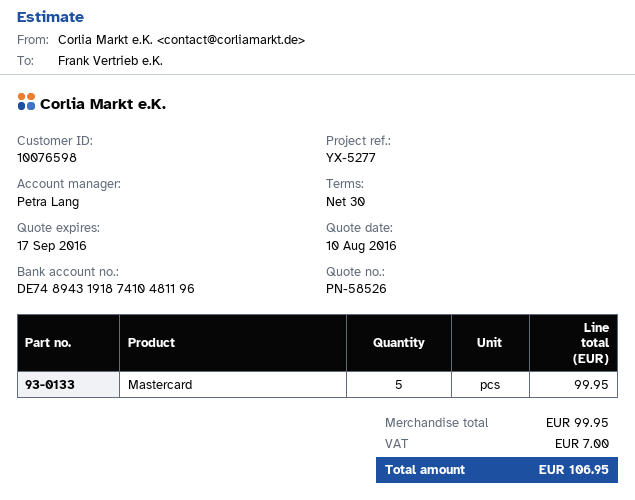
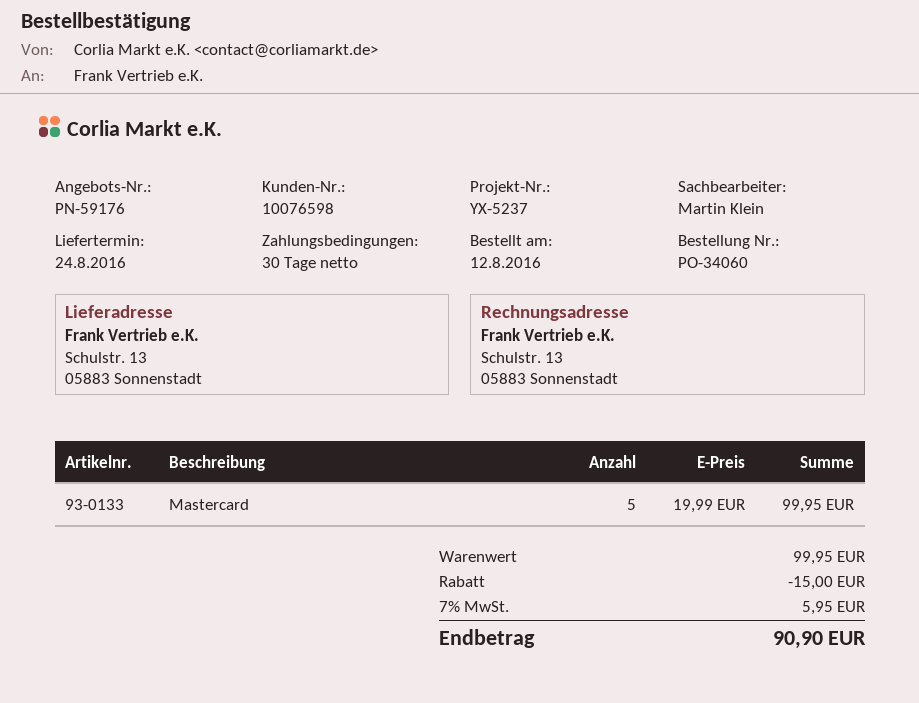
quote number: PN-58526 -> PN-59176
reference: YX-5277 -> YX-5237
sales rep: Petra Lang -> Martin Klein
discount: none -> 15.00
tax: 7.00 -> 5.95
total: 106.95 -> 90.90

